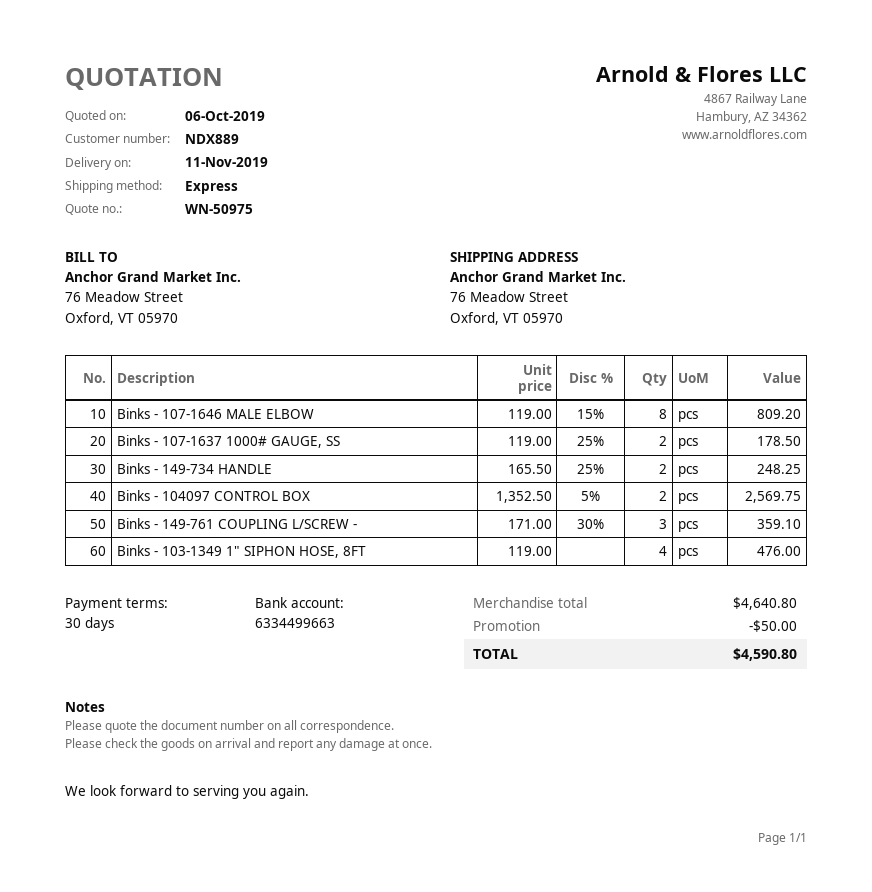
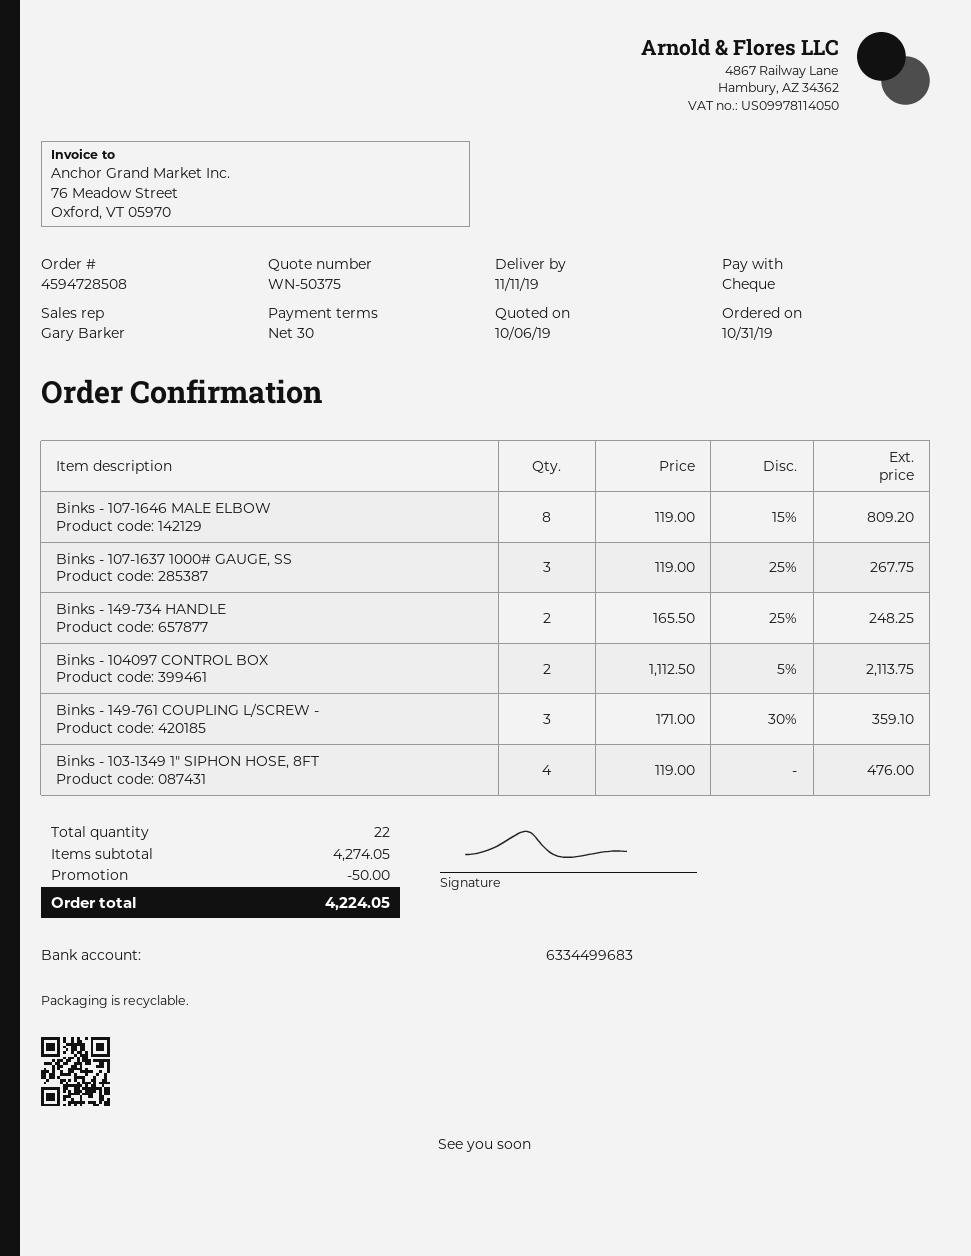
quote number: WN-50975 -> WN-50375
bank account: 6334499663 -> 6334499683
Binks - 107-1637 1000# GAUGE, SS: 2 x 119.00 - 25% = 178.50 -> 3 x 119.00 - 25% = 267.75
Binks - 104097 CONTROL BOX: 2 x 1352.50 - 5% = 2569.75 -> 2 x 1112.50 - 5% = 2113.75
subtotal: 4640.80 -> 4274.05
total: 4590.80 -> 4224.05

